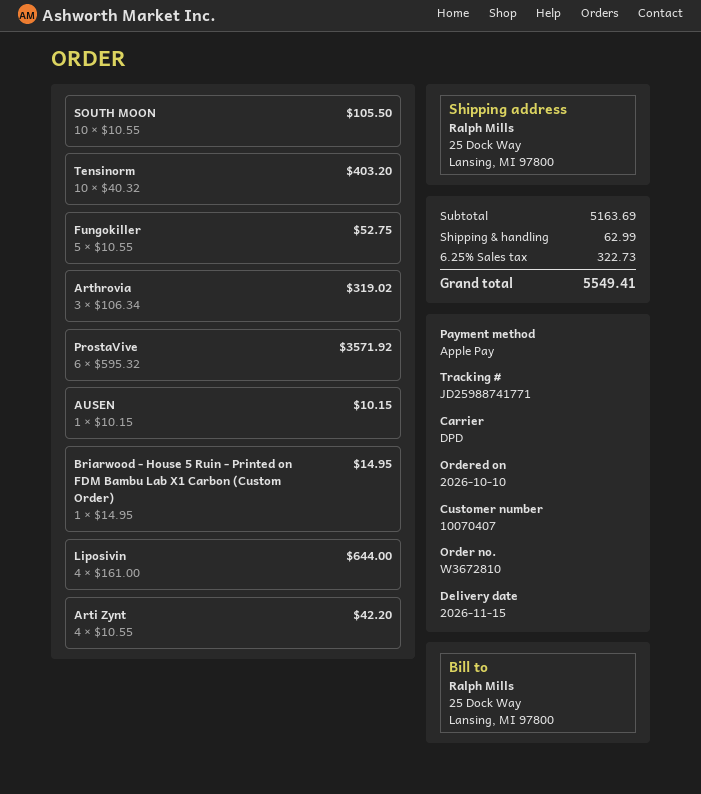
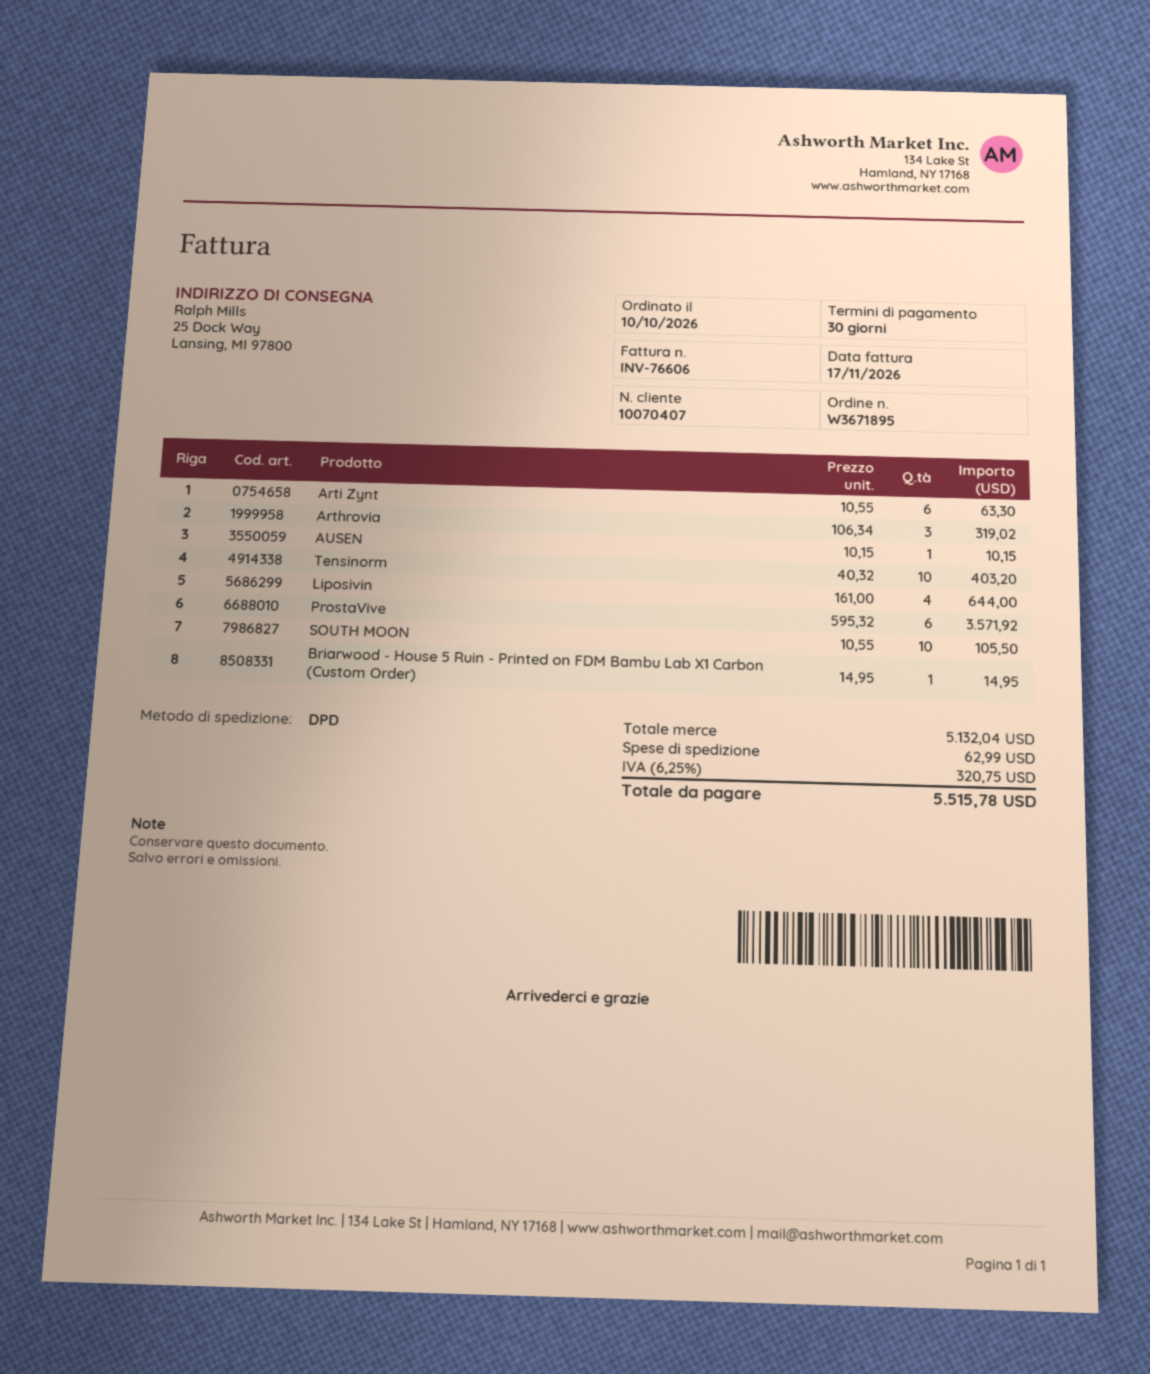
order number: W3672810 -> W3671895
Fungokiller: 5 x 10.55 = 52.75 -> none
Arti Zynt: 4 x 10.55 = 42.20 -> 6 x 10.55 = 63.30
subtotal: 5163.69 -> 5132.04
tax: 6.25% = 322.73 -> 6.25% = 320.75
total: 5549.41 -> 5515.78

